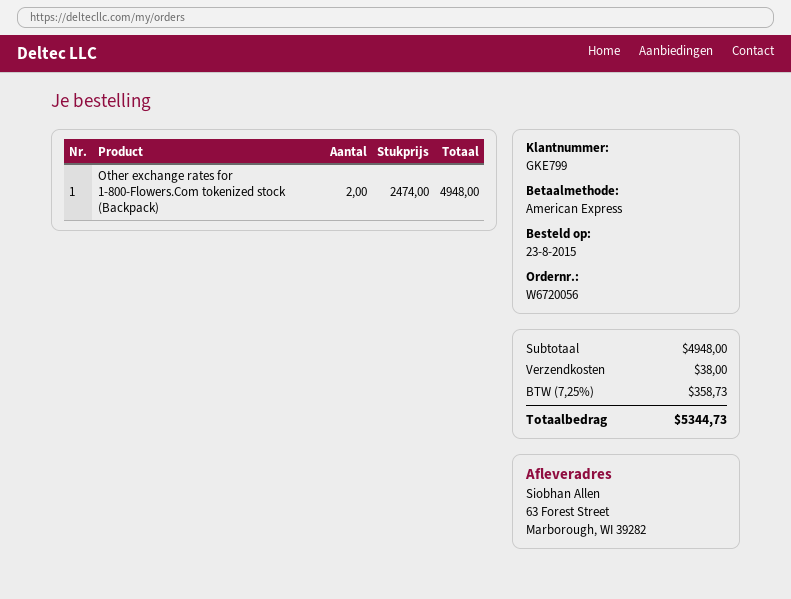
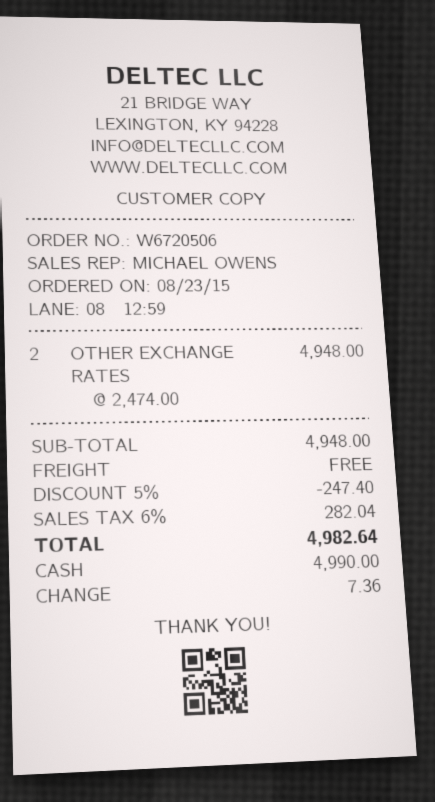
order number: W6720056 -> W6720506
payment method: American Express -> cash
discount: none -> 5% = 247.40
shipping: 38.00 -> 0.00
tax: 7.25% = 358.73 -> 6% = 282.04
total: 5344.73 -> 4982.64

